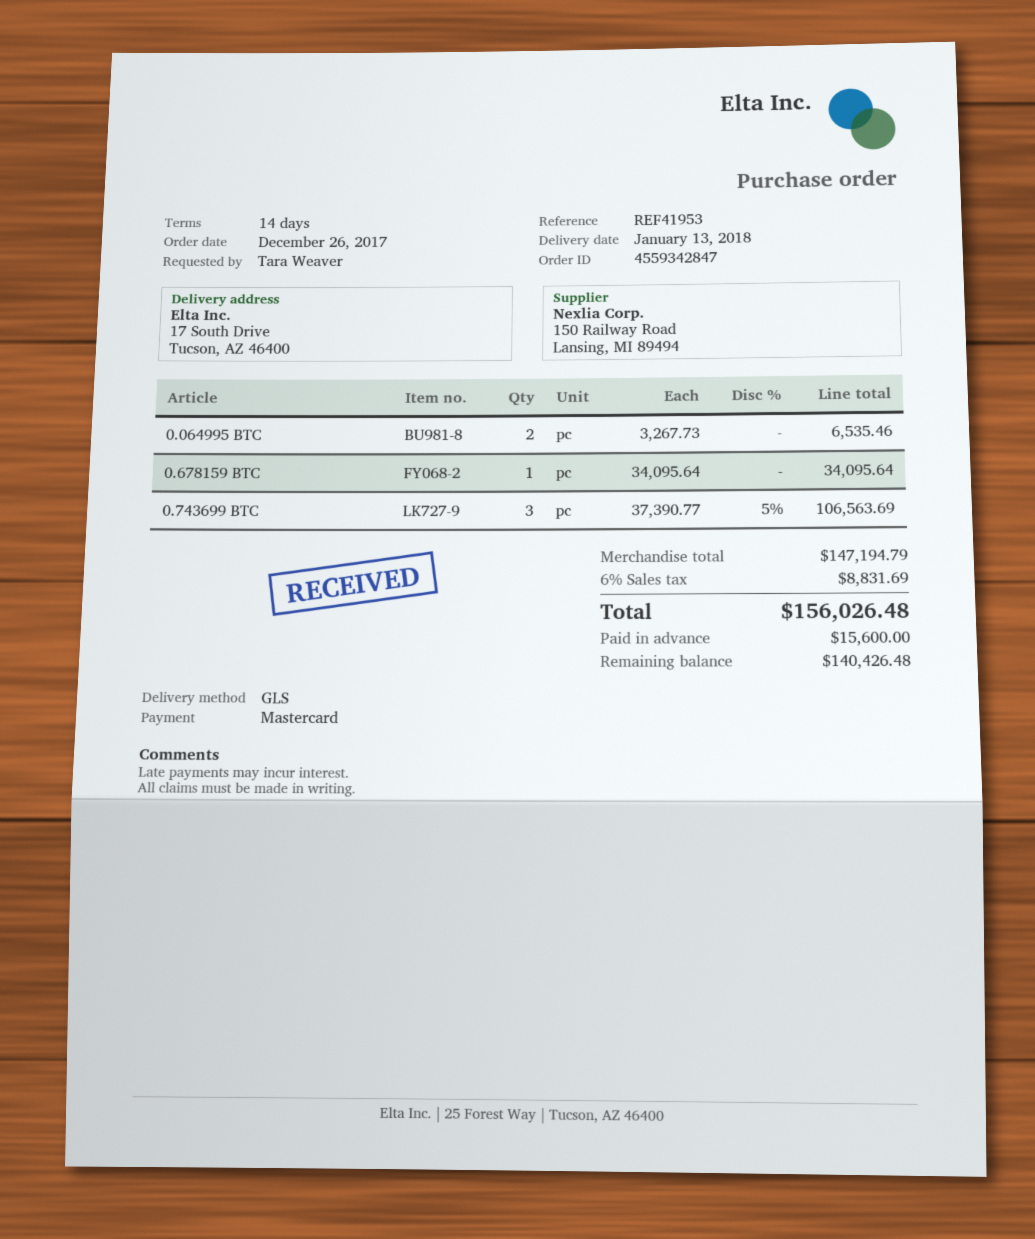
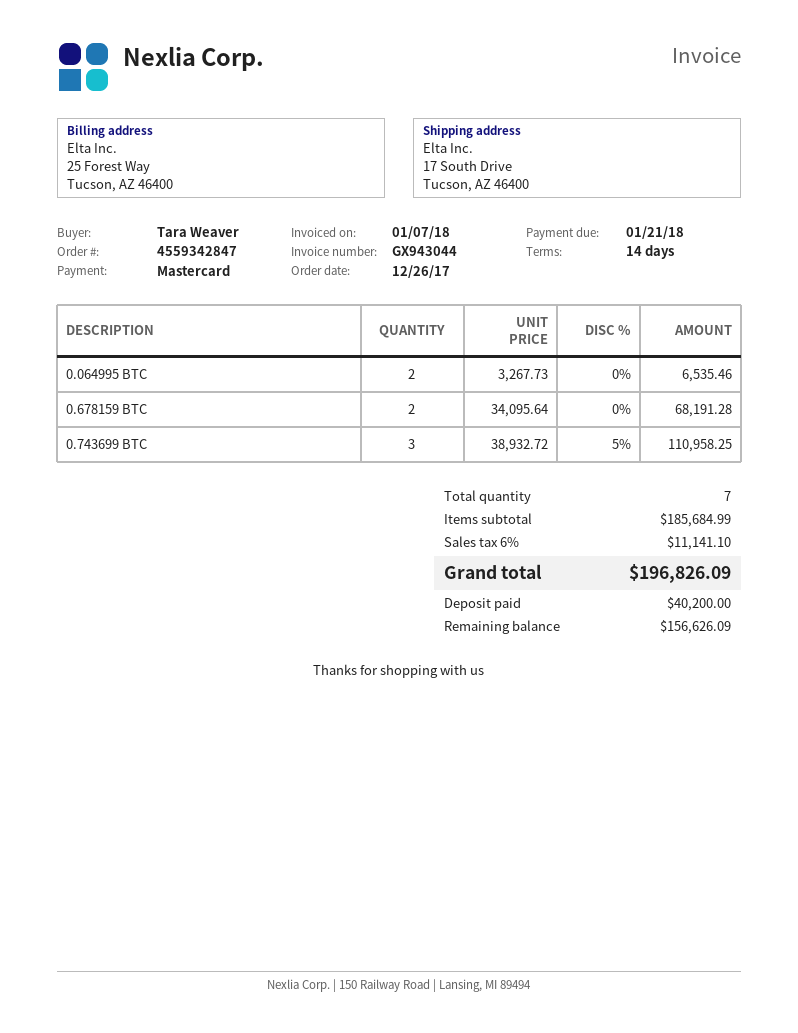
0.678159 BTC: 1 x 34095.64 = 34095.64 -> 2 x 34095.64 = 68191.28
0.743699 BTC: 3 x 37390.77 - 5% = 106563.69 -> 3 x 38932.72 - 5% = 110958.25
subtotal: 147194.79 -> 185684.99
tax: 6% = 8831.69 -> 6% = 11141.10
total: 156026.48 -> 196826.09
deposit: 15600.00 -> 40200.00
balance: 140426.48 -> 156626.09

